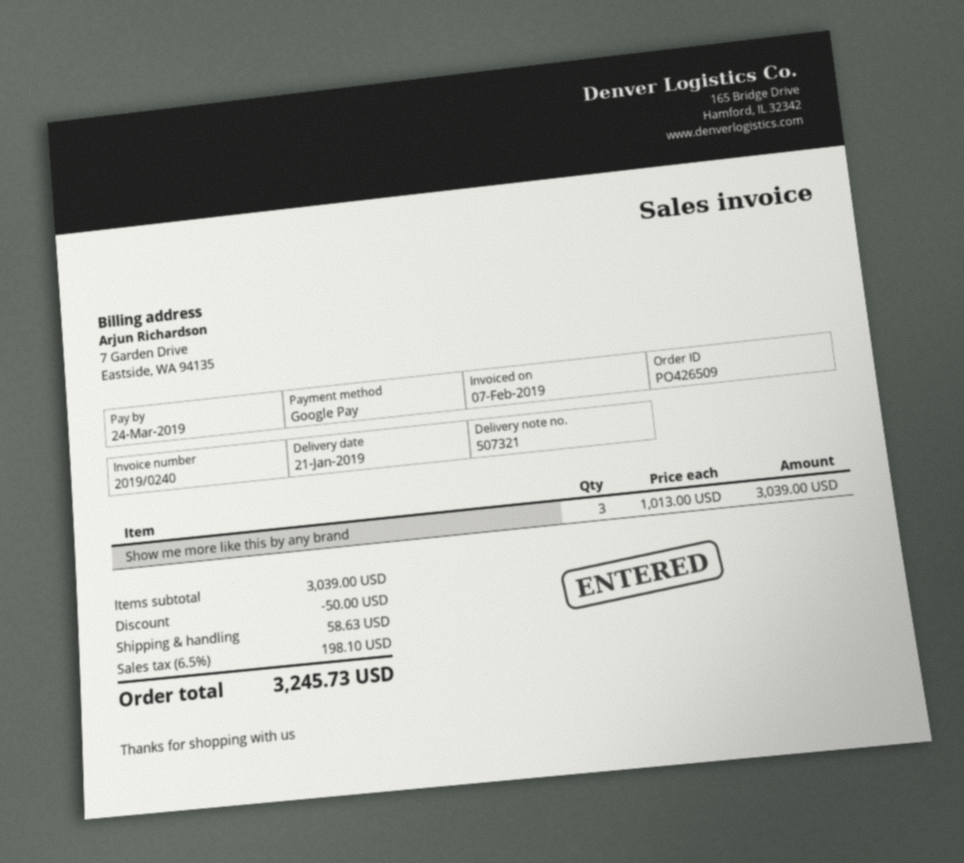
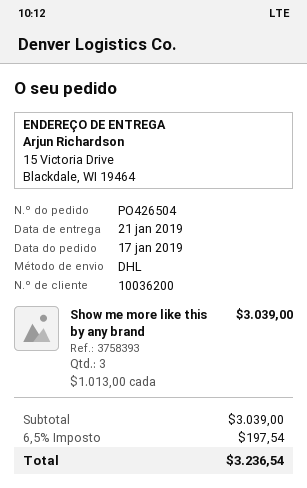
order number: PO426509 -> PO426504
discount: 50.00 -> none
shipping: 58.63 -> none
tax: 6.5% = 198.10 -> 6.5% = 197.54
total: 3245.73 -> 3236.54

